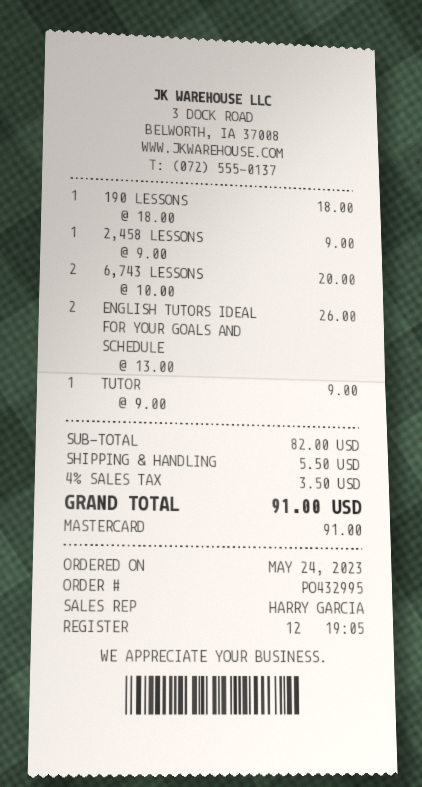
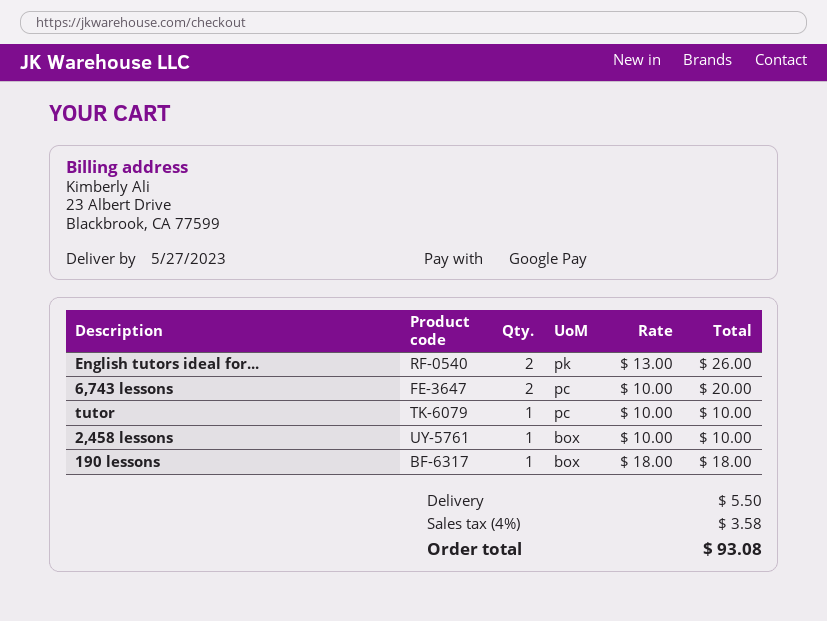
payment method: Mastercard -> Google Pay
2,458 LESSONS: 1 x 9.00 = 9.00 -> 1 x 10.00 = 10.00
TUTOR: 1 x 9.00 = 9.00 -> 1 x 10.00 = 10.00
tax: 4% = 3.50 -> 4% = 3.58
total: 91.00 -> 93.08

